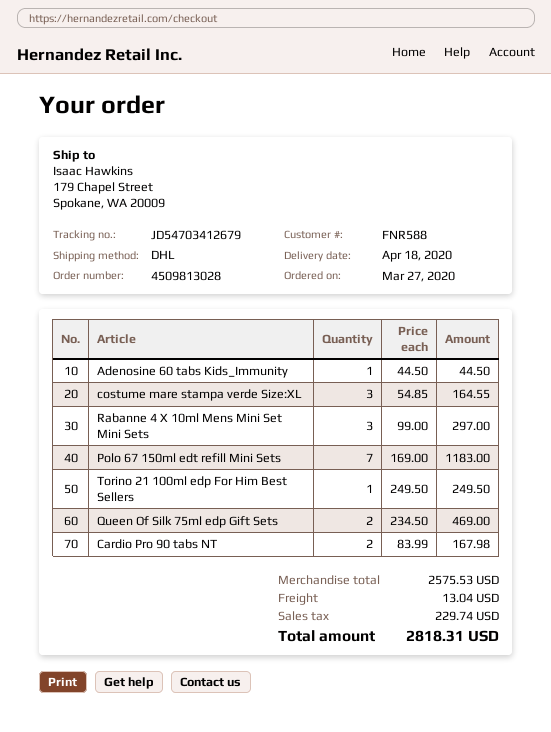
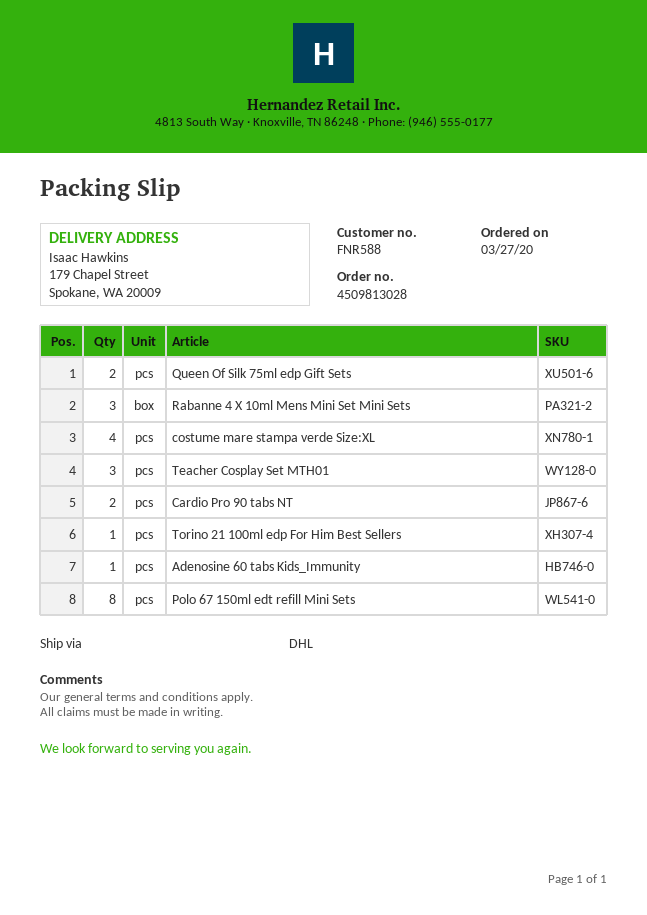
costume mare stampa verde Size:XL: 3 -> 4
Polo 67 150ml edt refill Mini Sets: 7 -> 8
Teacher Cosplay Set MTH01: none -> 3

